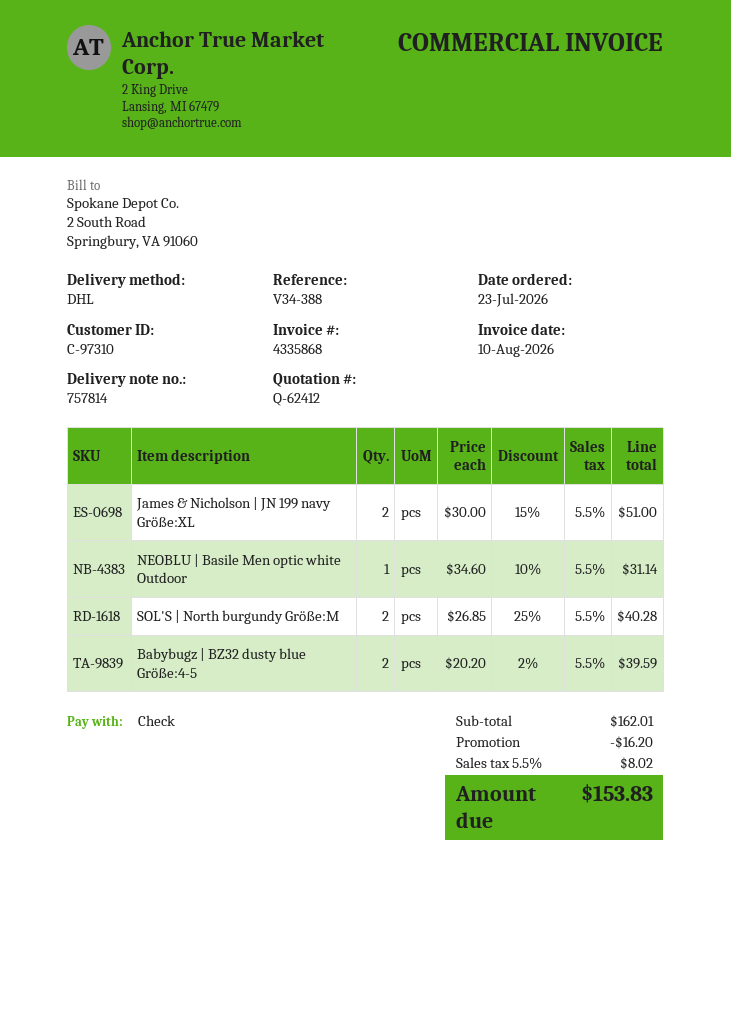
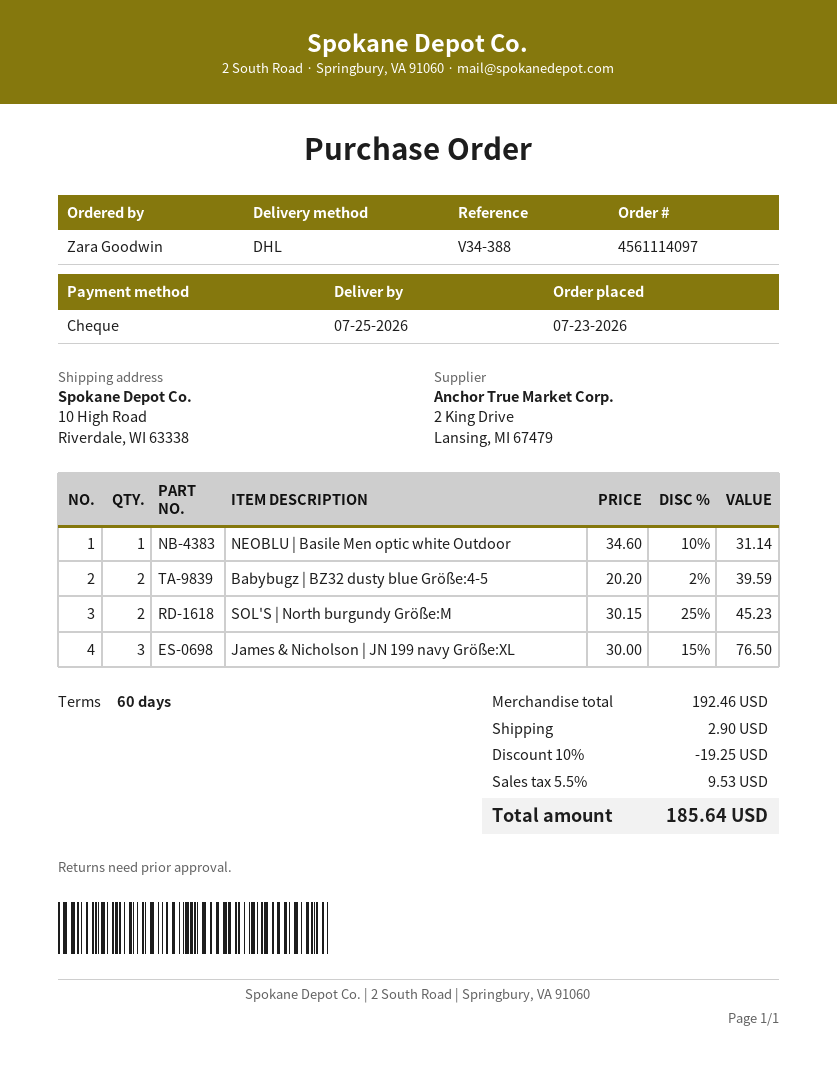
James & Nicholson | JN 199 navy Größe:XL: 2 x 30.00 - 15% = 51.00 -> 3 x 30.00 - 15% = 76.50
SOL'S | North burgundy Größe:M: 2 x 26.85 - 25% = 40.28 -> 2 x 30.15 - 25% = 45.23
subtotal: 162.01 -> 192.46
discount: 16.20 -> 19.25
shipping: none -> 2.90
tax: 5.5% = 8.02 -> 5.5% = 9.53
total: 153.83 -> 185.64

